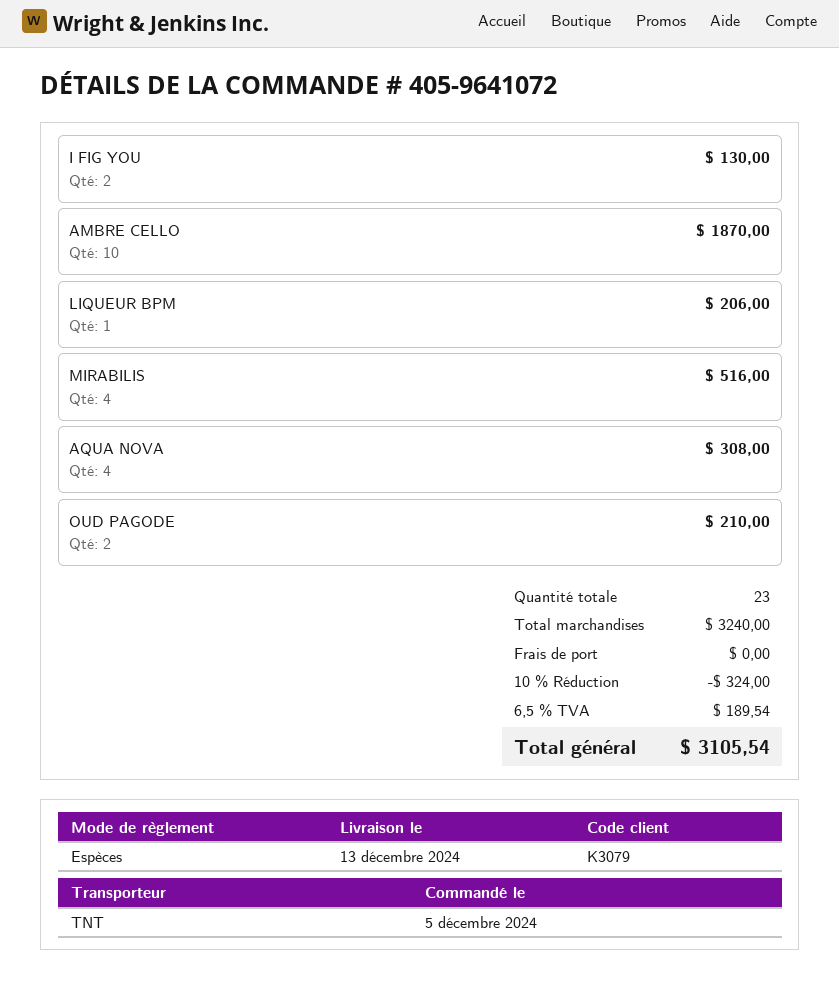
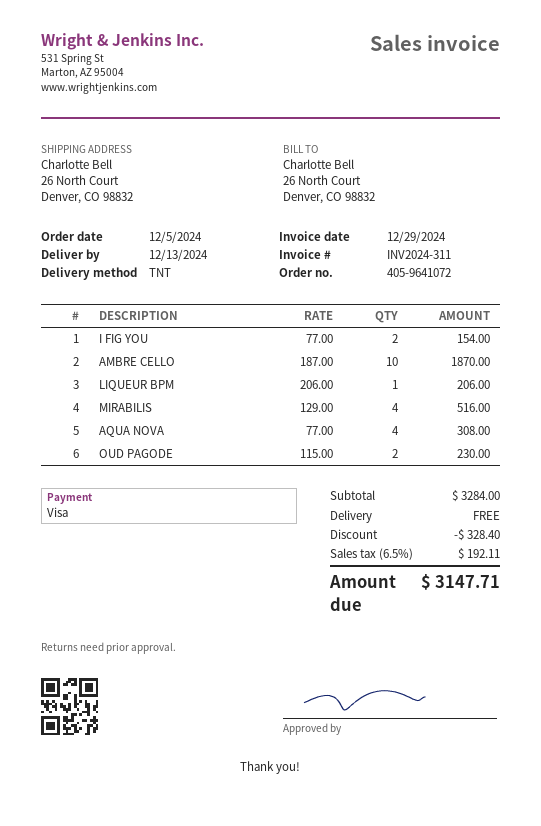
payment method: cash -> Visa
I FIG YOU: 2 for 130.00 -> 2 for 154.00
OUD PAGODE: 2 for 210.00 -> 2 for 230.00
subtotal: 3240.00 -> 3284.00
discount: 324.00 -> 328.40
tax: 6.5% = 189.54 -> 6.5% = 192.11
total: 3105.54 -> 3147.71

